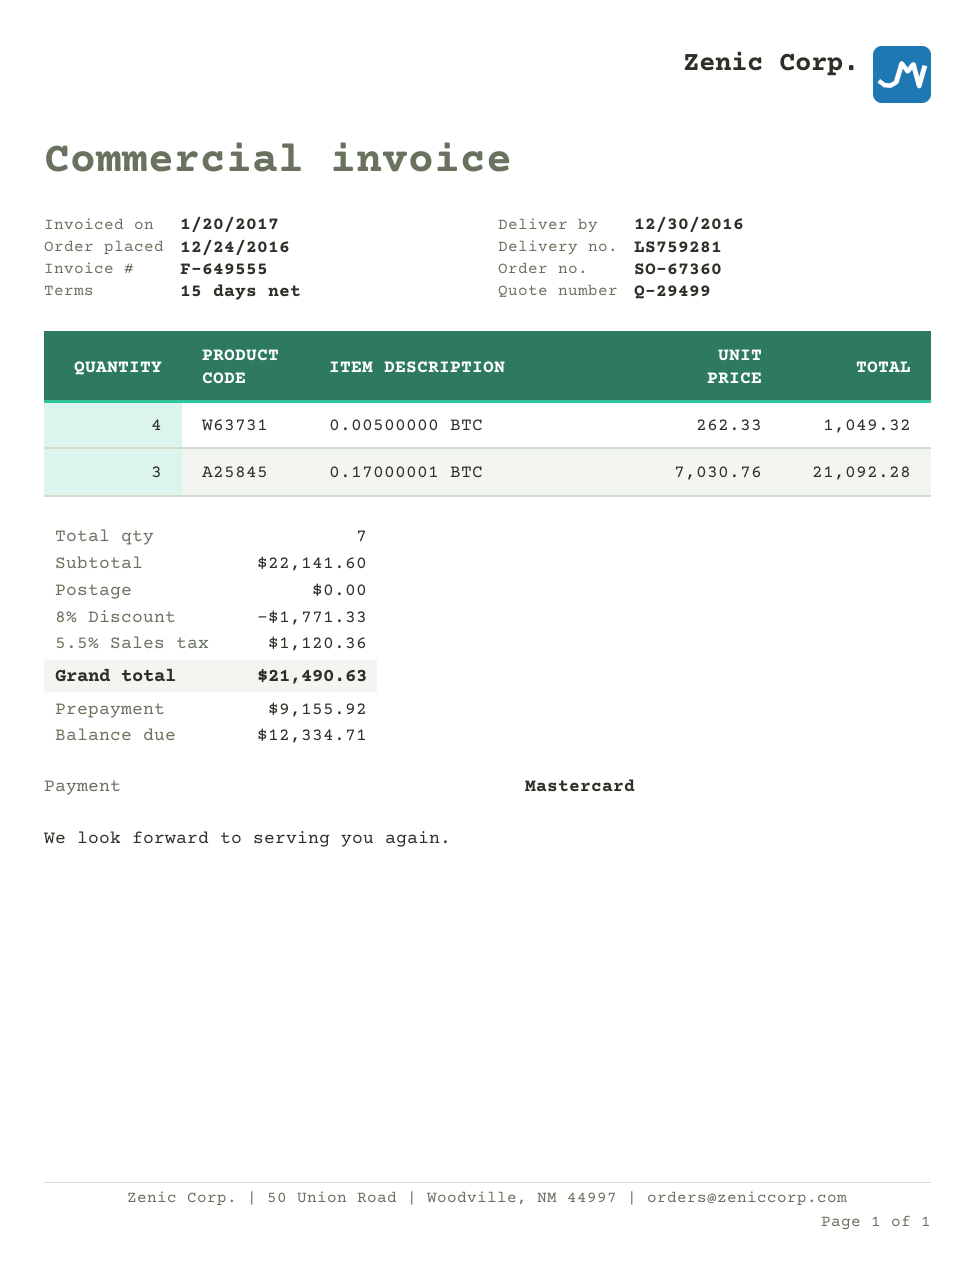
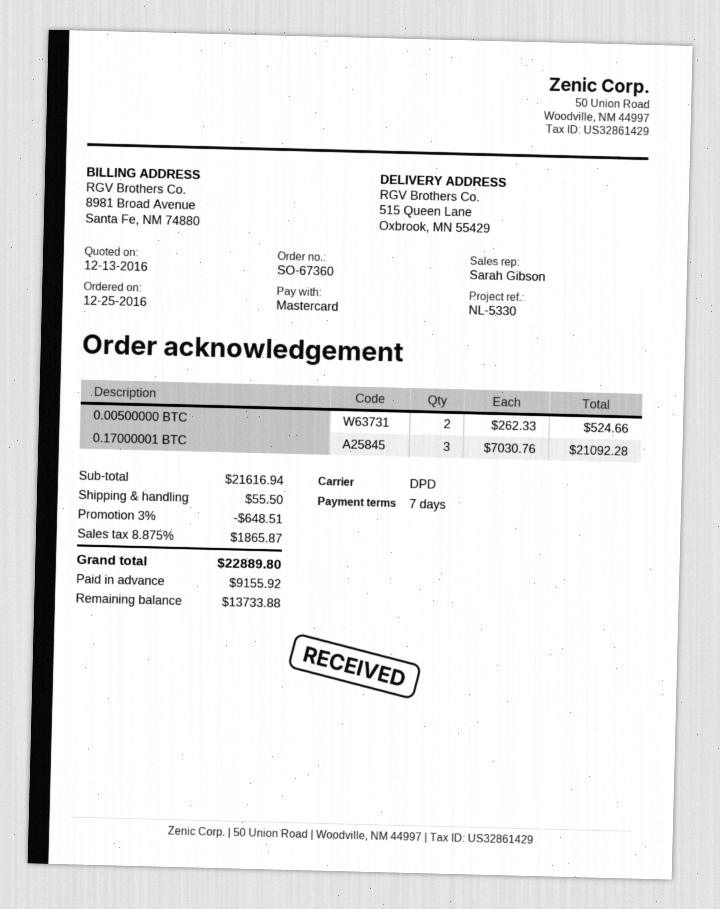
order date: 2016-12-24 -> 2016-12-25
payment terms: 15 days -> 7 days
0.00500000 BTC: 4 x 262.33 = 1049.32 -> 2 x 262.33 = 524.66
subtotal: 22141.60 -> 21616.94
discount: 8% = 1771.33 -> 3% = 648.51
shipping: 0.00 -> 55.50
tax: 5.5% = 1120.36 -> 8.875% = 1865.87
total: 21490.63 -> 22889.80
balance: 12334.71 -> 13733.88

